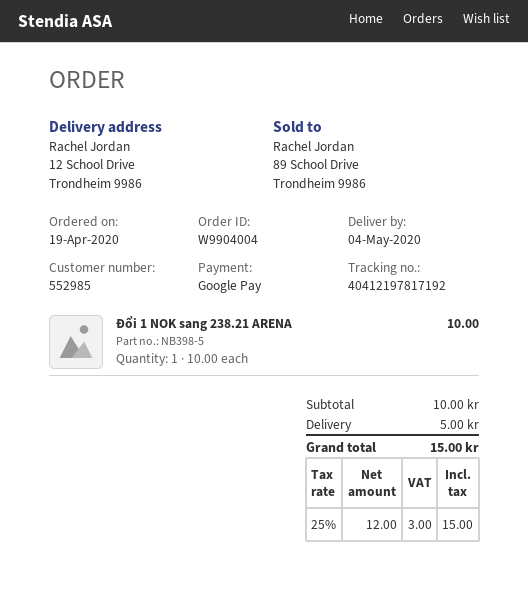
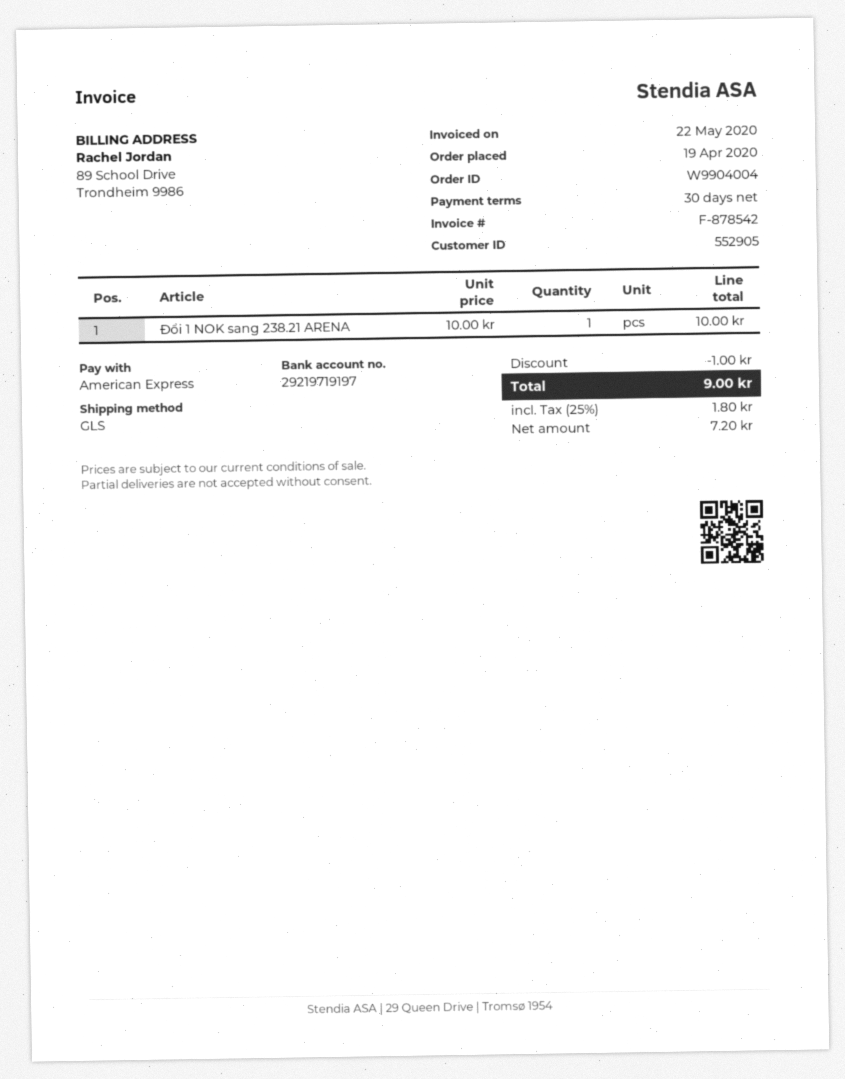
customer number: 552985 -> 552905
payment method: Google Pay -> American Express
discount: none -> 1.00
shipping: 5.00 -> none
net: 12.00 -> 7.20
tax: 25% = 3.00 -> 25% = 1.80
total: 15.00 -> 9.00

